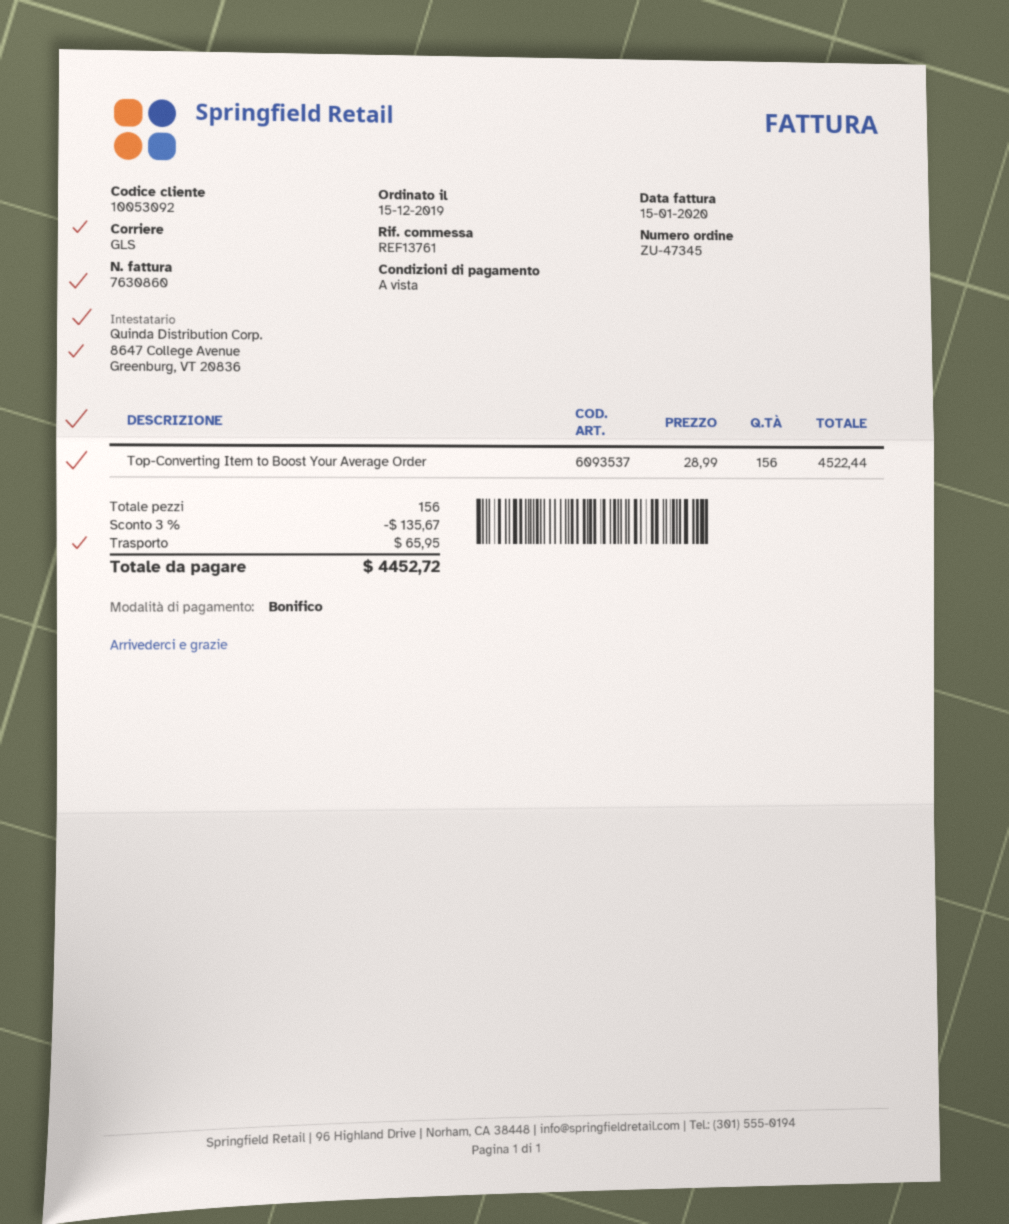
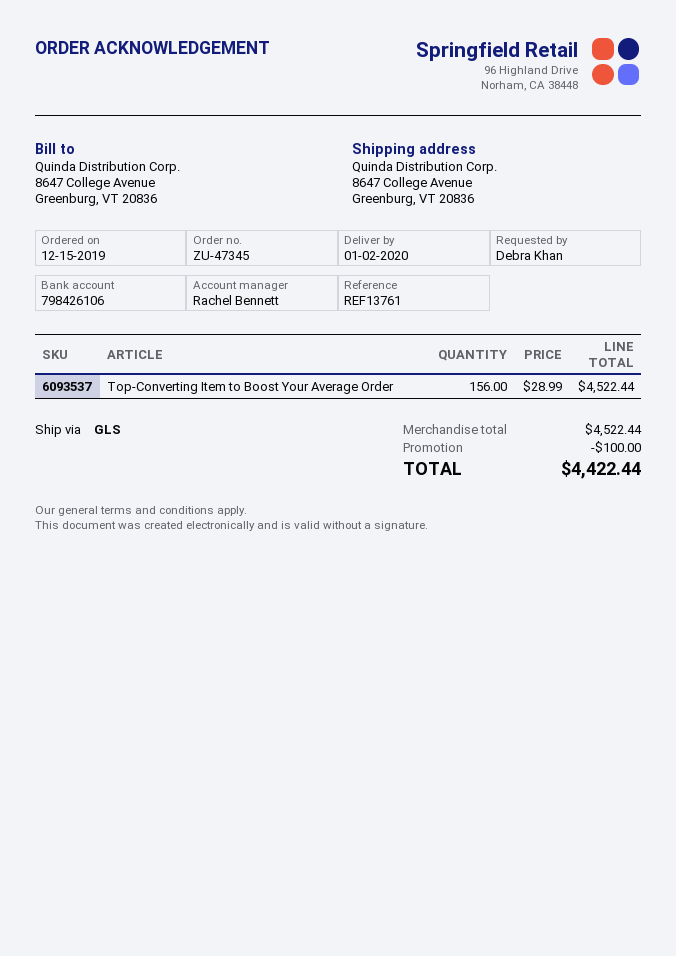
discount: 135.67 -> 100.00
shipping: 65.95 -> none
total: 4452.72 -> 4422.44

